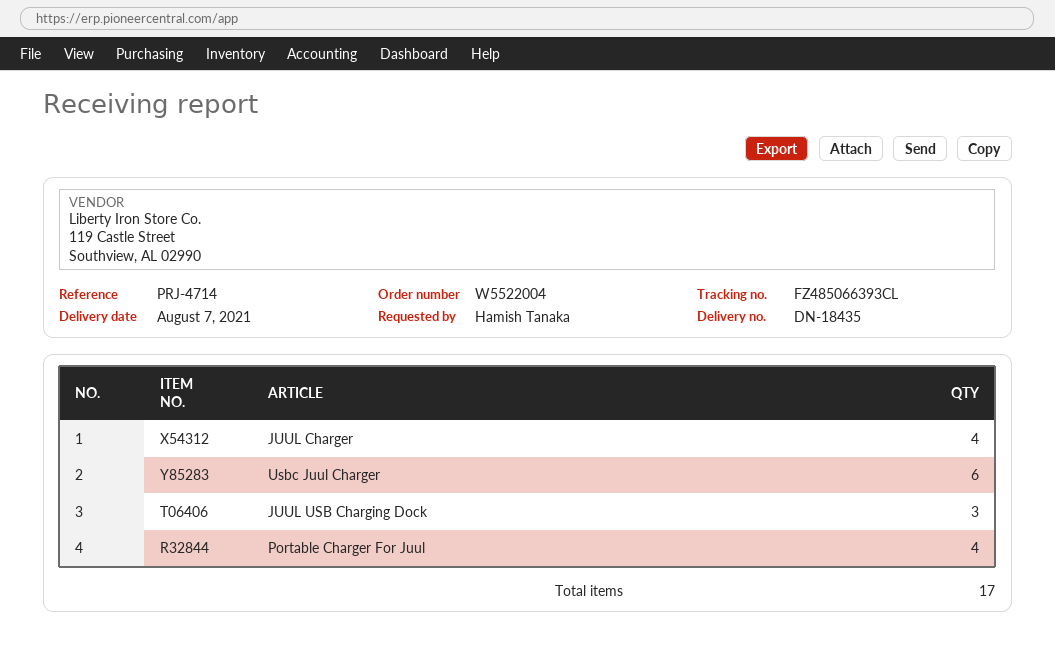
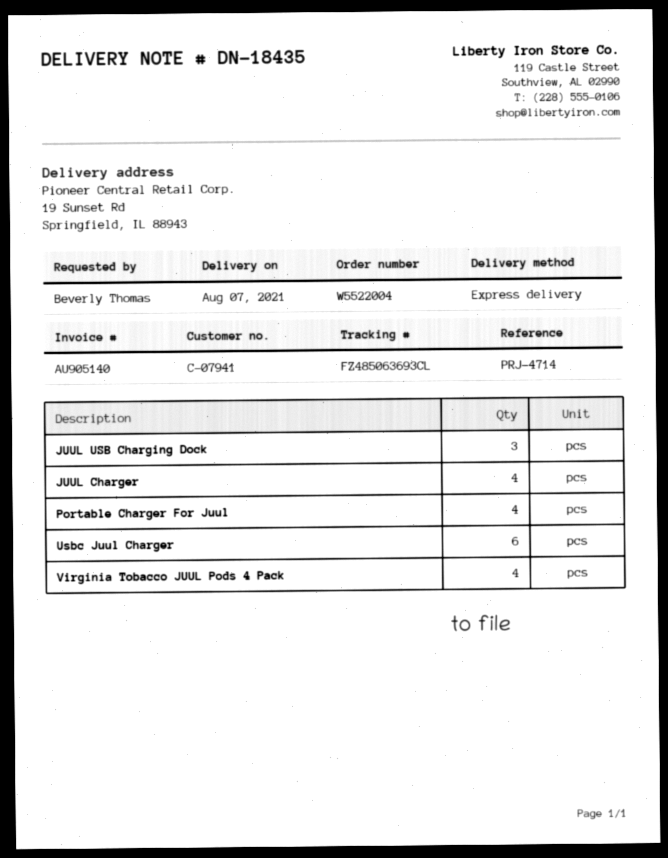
ordered by: Hamish Tanaka -> Beverly Thomas
tracking number: FZ485066393CL -> FZ485063693CL
Virginia Tobacco JUUL Pods 4 Pack: none -> 4

